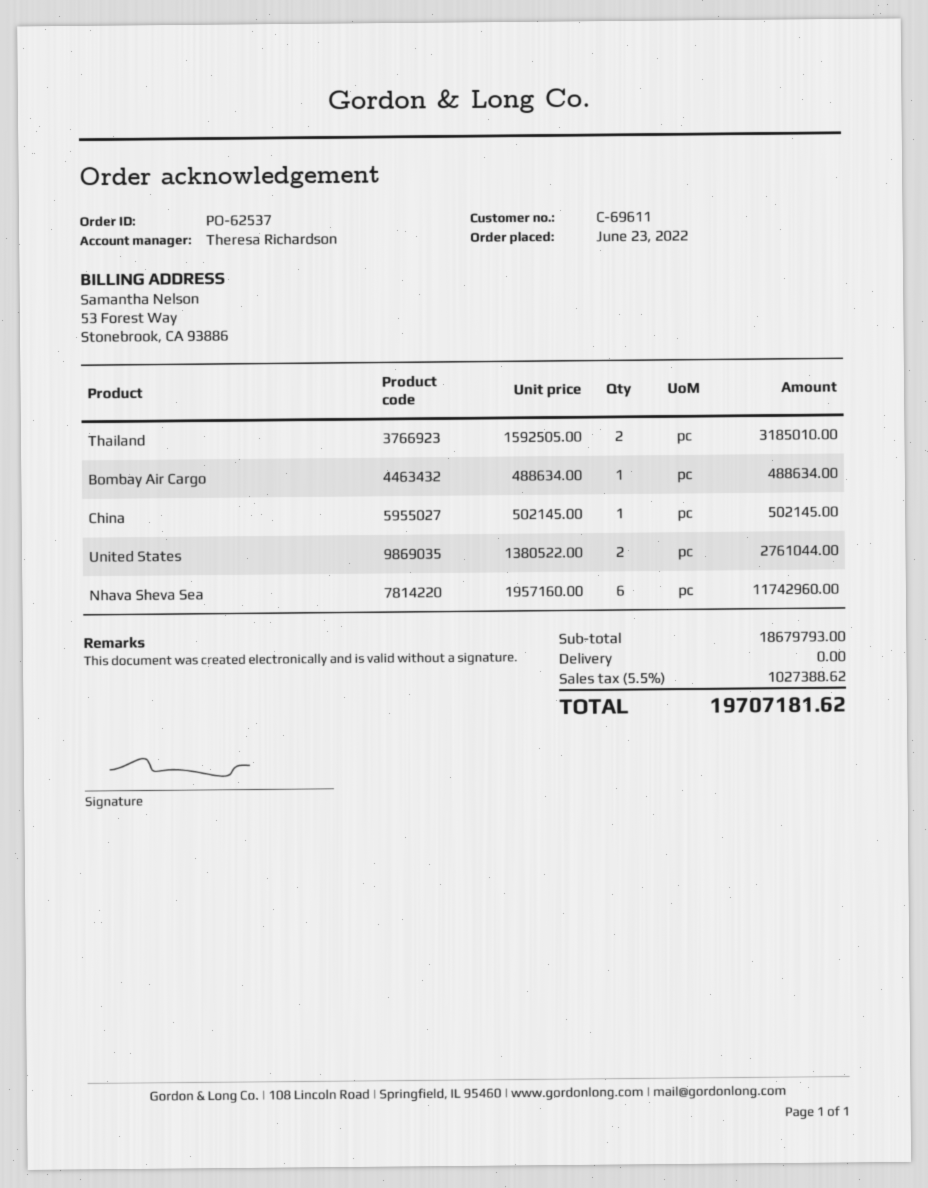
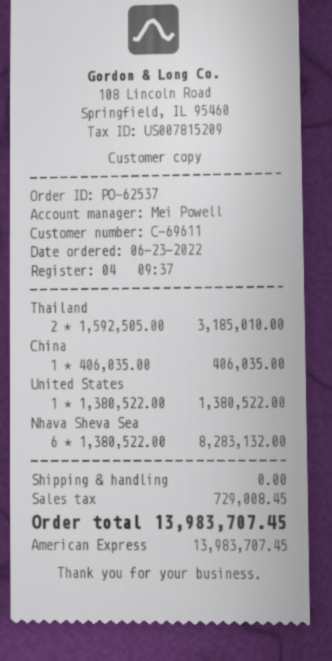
sales rep: Theresa Richardson -> Mei Powell
Bombay Air Cargo: 1 x 488634.00 = 488634.00 -> none
China: 1 x 502145.00 = 502145.00 -> 1 x 406035.00 = 406035.00
United States: 2 x 1380522.00 = 2761044.00 -> 1 x 1380522.00 = 1380522.00
Nhava Sheva Sea: 6 x 1957160.00 = 11742960.00 -> 6 x 1380522.00 = 8283132.00
tax: 1027388.62 -> 729008.45
total: 19707181.62 -> 13983707.45

